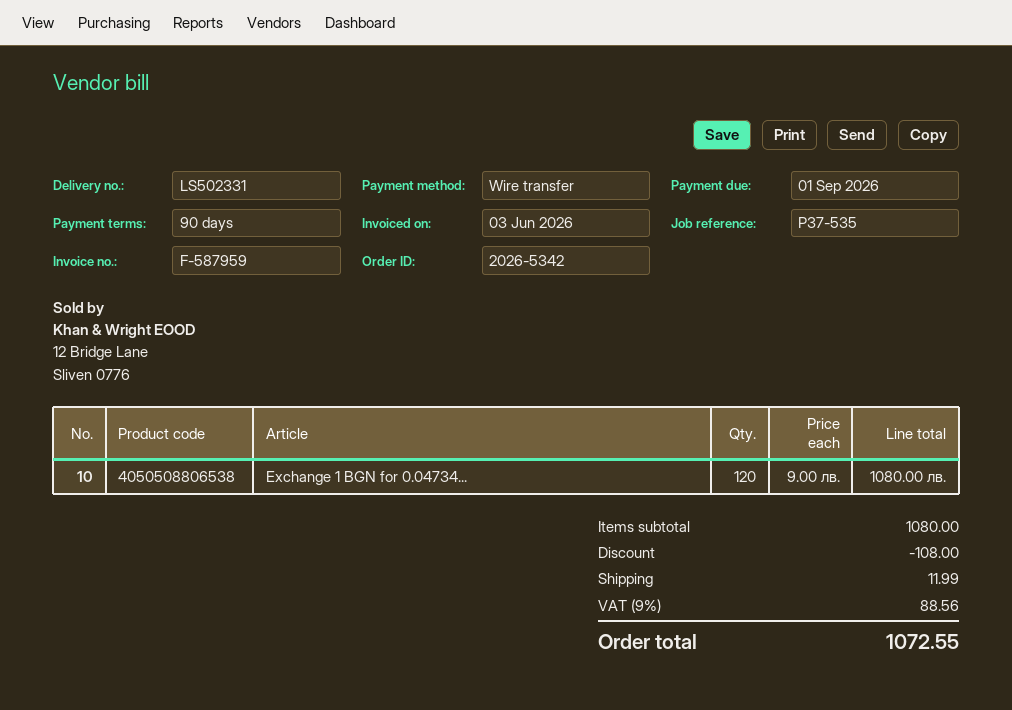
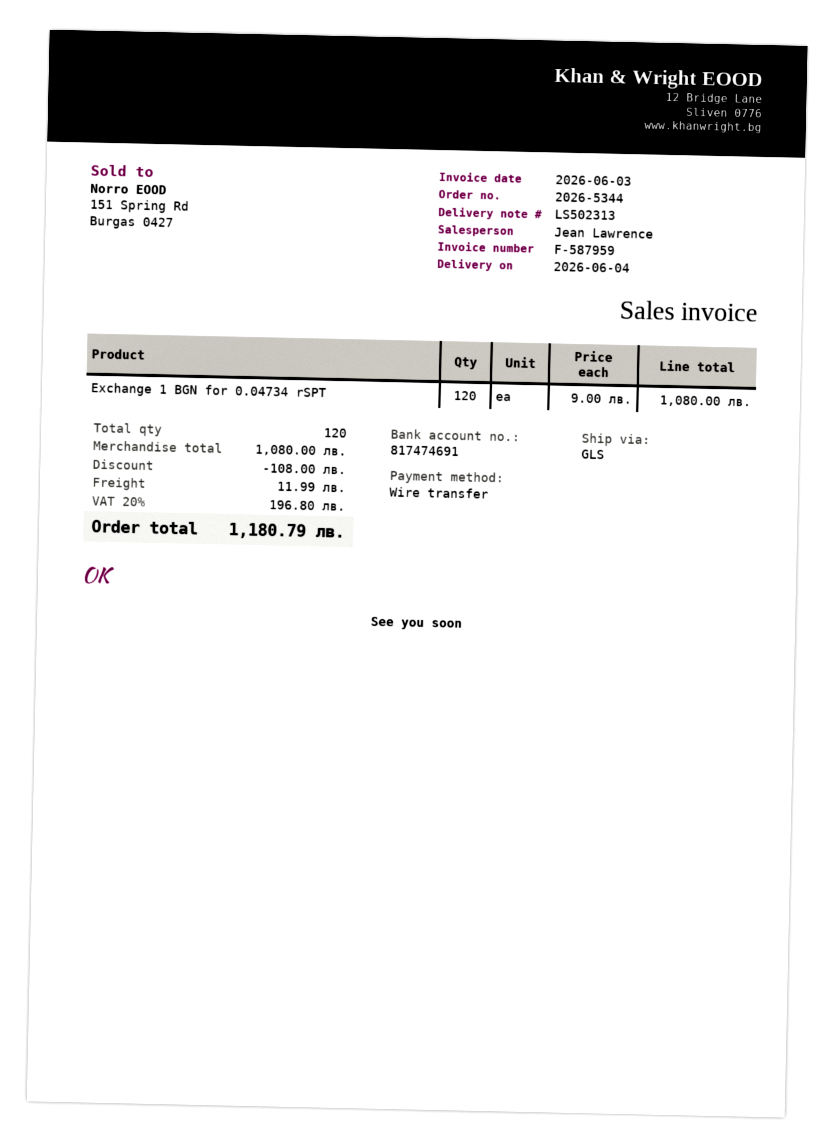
order number: 2026-5342 -> 2026-5344
delivery note number: LS502331 -> LS502313
tax: 9% = 88.56 -> 20% = 196.80
total: 1072.55 -> 1180.79

